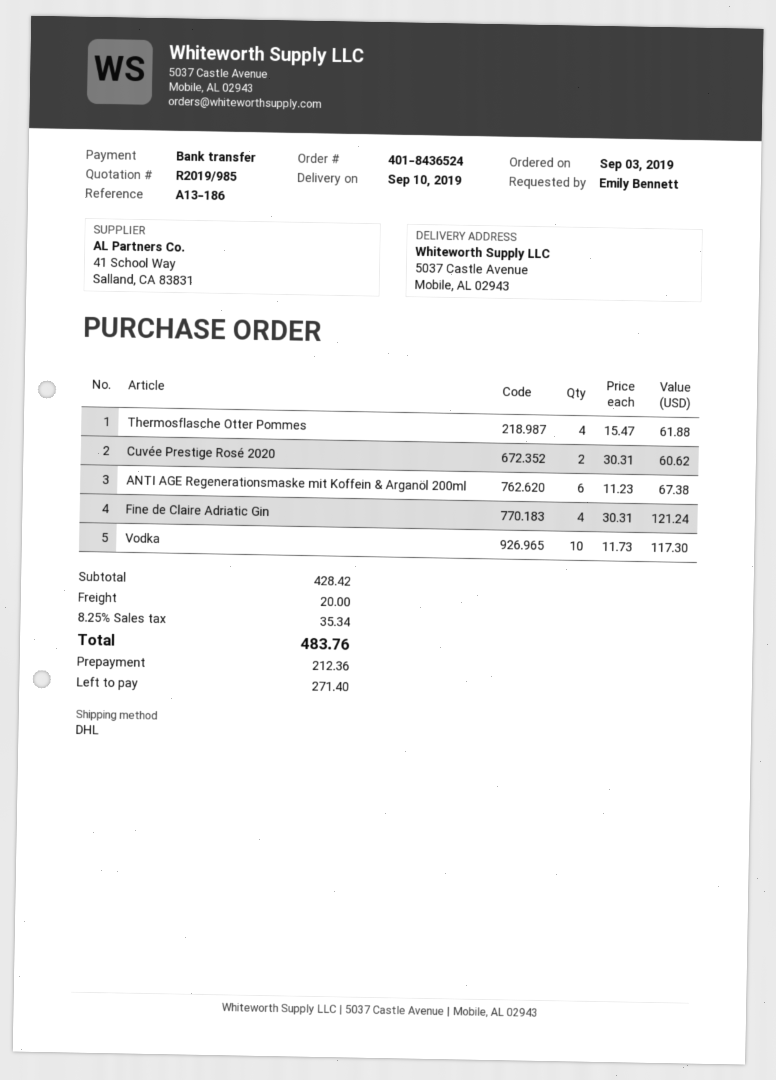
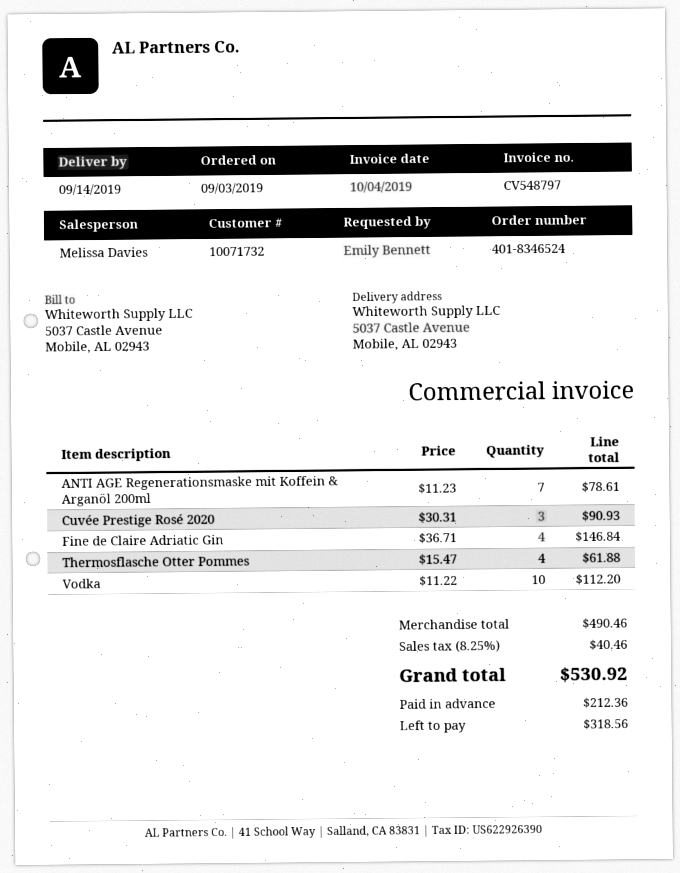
order number: 401-8436524 -> 401-8346524
delivery date: 2019-09-10 -> 2019-09-14
Cuvée Prestige Rosé 2020: 2 x 30.31 = 60.62 -> 3 x 30.31 = 90.93
ANTI AGE Regenerationsmaske mit Koffein & Arganöl 200ml: 6 x 11.23 = 67.38 -> 7 x 11.23 = 78.61
Fine de Claire Adriatic Gin: 4 x 30.31 = 121.24 -> 4 x 36.71 = 146.84
Vodka: 10 x 11.73 = 117.30 -> 10 x 11.22 = 112.20
subtotal: 428.42 -> 490.46
shipping: 20.00 -> none
tax: 8.25% = 35.34 -> 8.25% = 40.46
total: 483.76 -> 530.92
balance: 271.40 -> 318.56

